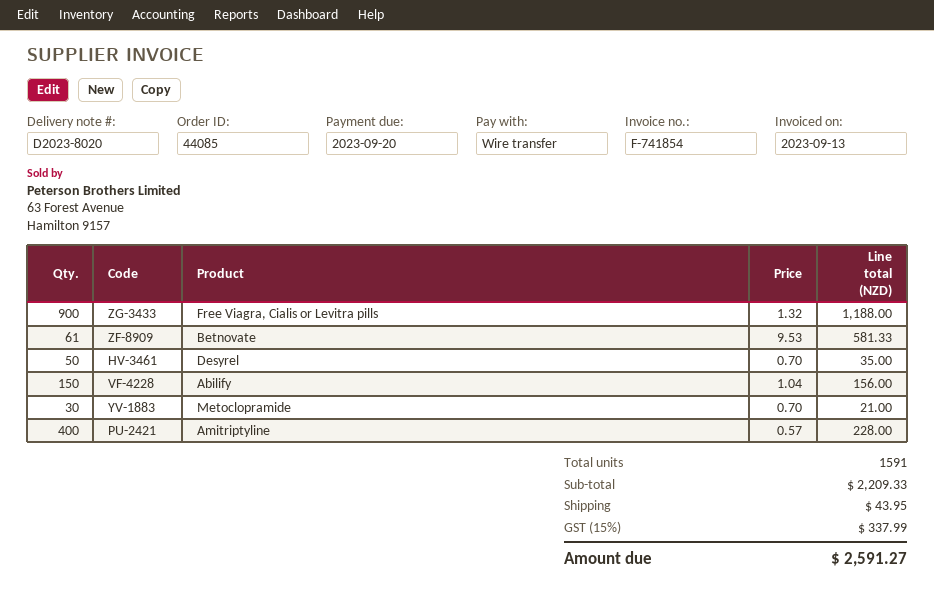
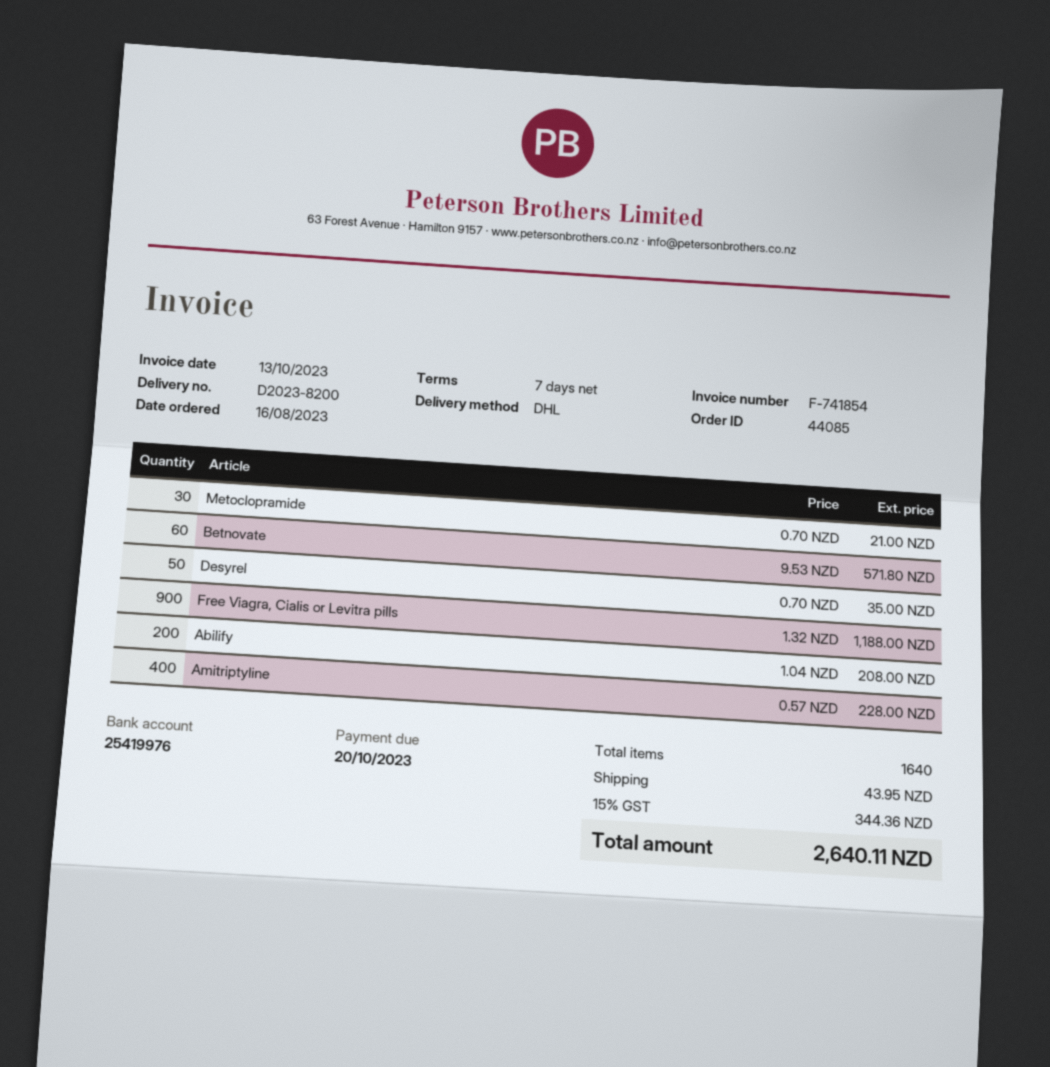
delivery note number: D2023-8020 -> D2023-8200
invoice date: 2023-09-13 -> 2023-10-13
due date: 2023-09-20 -> 2023-10-20
Betnovate: 61 x 9.53 = 581.33 -> 60 x 9.53 = 571.80
Abilify: 150 x 1.04 = 156.00 -> 200 x 1.04 = 208.00
total quantity: 1591 -> 1640
tax: 15% = 337.99 -> 15% = 344.36
total: 2591.27 -> 2640.11

